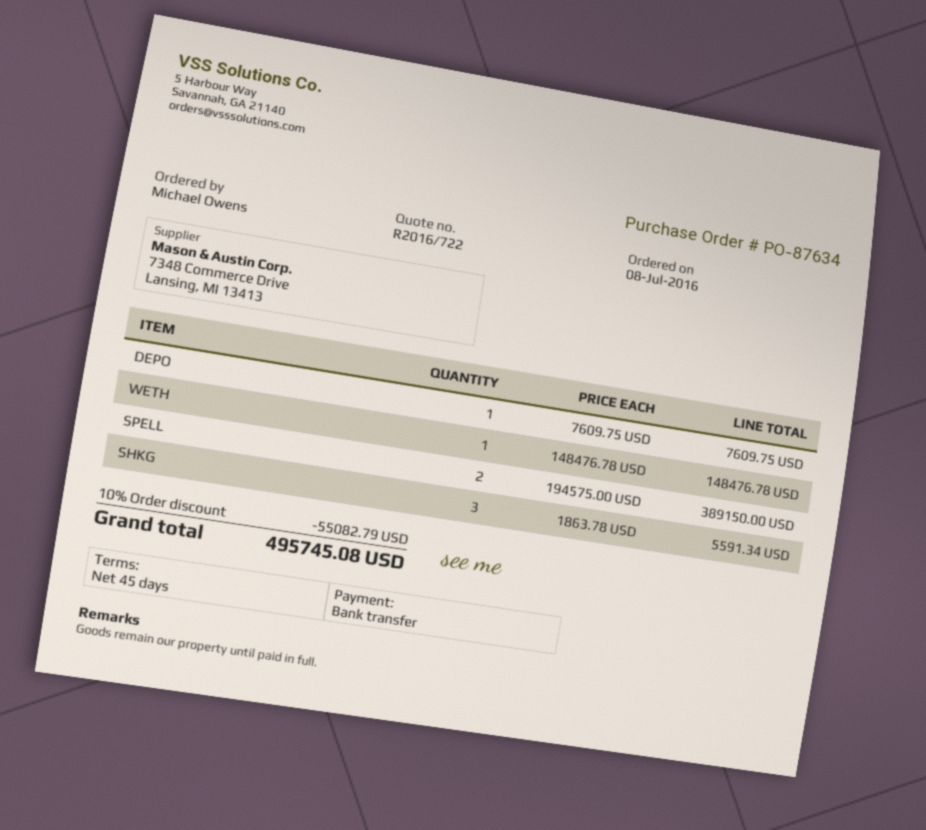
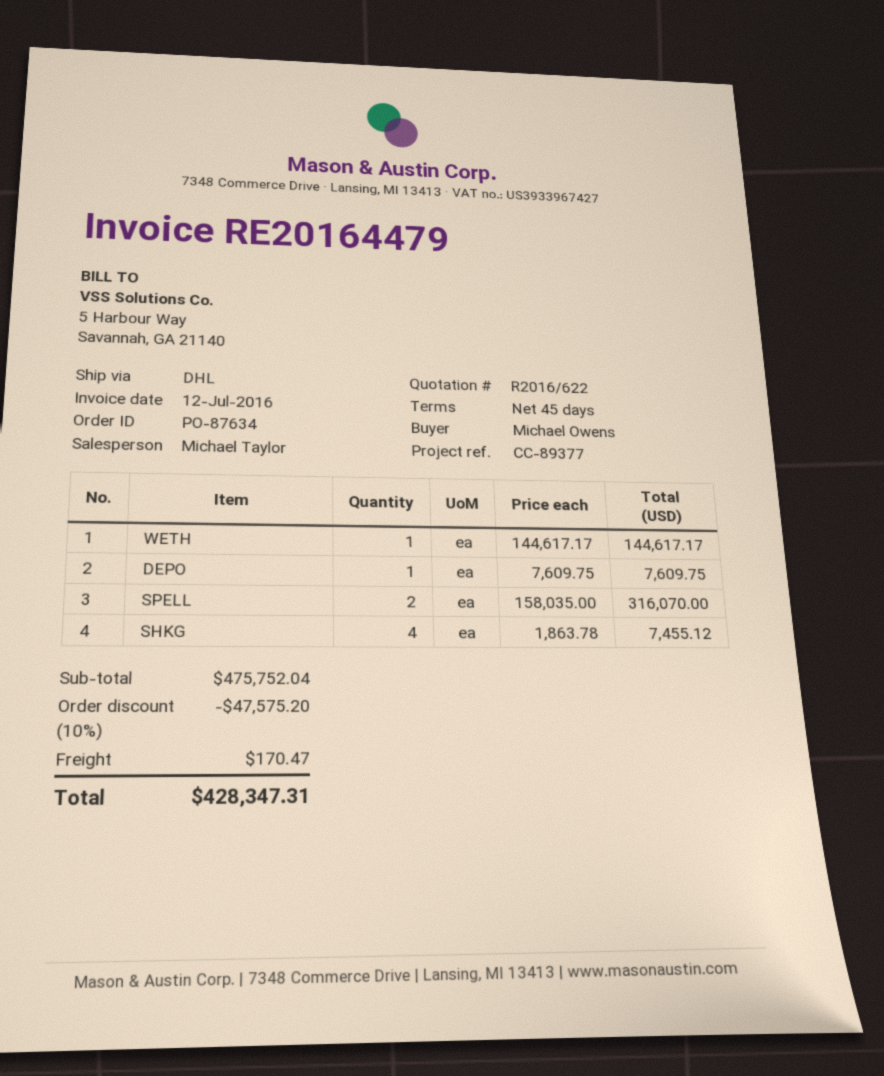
quote number: R2016/722 -> R2016/622
WETH: 1 x 148476.78 = 148476.78 -> 1 x 144617.17 = 144617.17
SPELL: 2 x 194575.00 = 389150.00 -> 2 x 158035.00 = 316070.00
SHKG: 3 x 1863.78 = 5591.34 -> 4 x 1863.78 = 7455.12
discount: 10% = 55082.79 -> 10% = 47575.20
shipping: none -> 170.47
total: 495745.08 -> 428347.31

